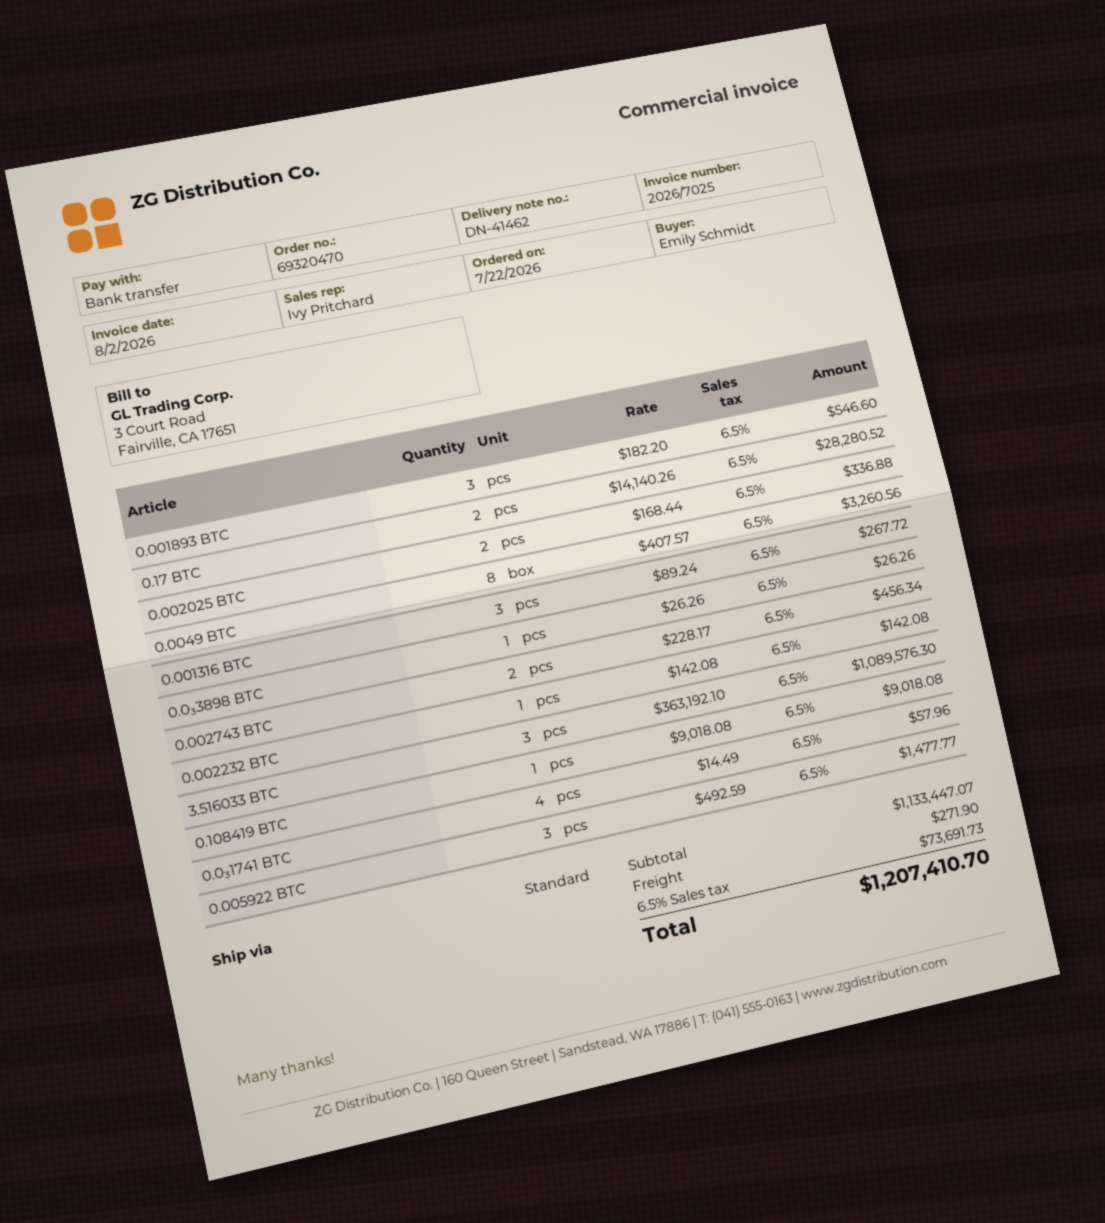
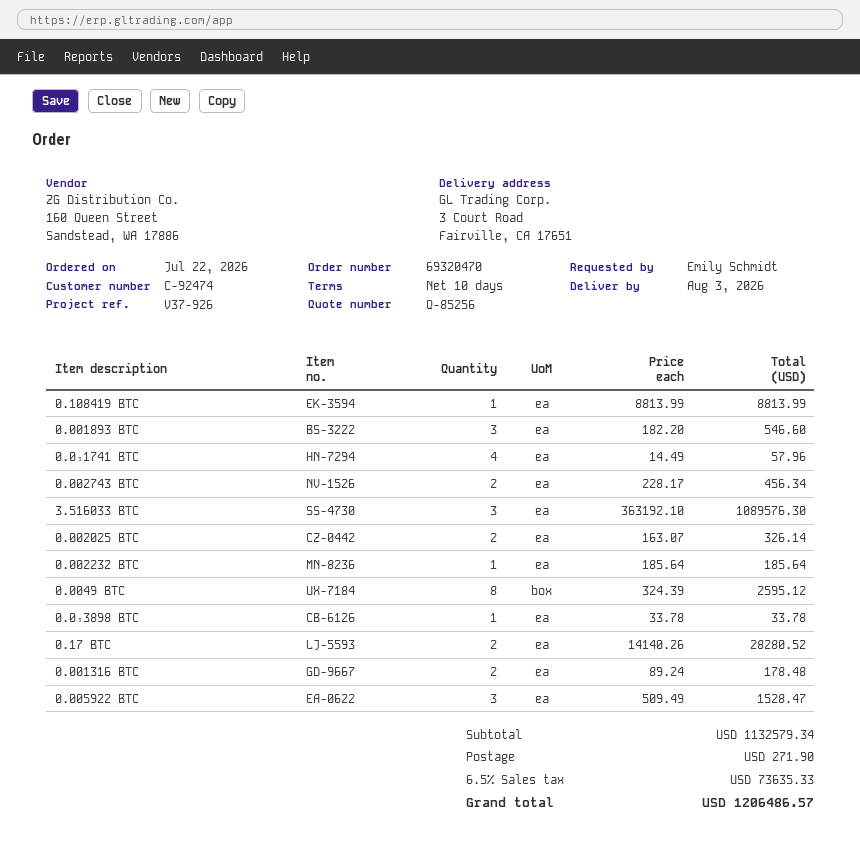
0.002025 BTC: 2 x 168.44 = 336.88 -> 2 x 163.07 = 326.14
0.0049 BTC: 8 x 407.57 = 3260.56 -> 8 x 324.39 = 2595.12
0.001316 BTC: 3 x 89.24 = 267.72 -> 2 x 89.24 = 178.48
0.0₃3898 BTC: 1 x 26.26 = 26.26 -> 1 x 33.78 = 33.78
0.002232 BTC: 1 x 142.08 = 142.08 -> 1 x 185.64 = 185.64
0.108419 BTC: 1 x 9018.08 = 9018.08 -> 1 x 8813.99 = 8813.99
0.005922 BTC: 3 x 492.59 = 1477.77 -> 3 x 509.49 = 1528.47
subtotal: 1133447.07 -> 1132579.34
tax: 6.5% = 73691.73 -> 6.5% = 73635.33
total: 1207410.70 -> 1206486.57

